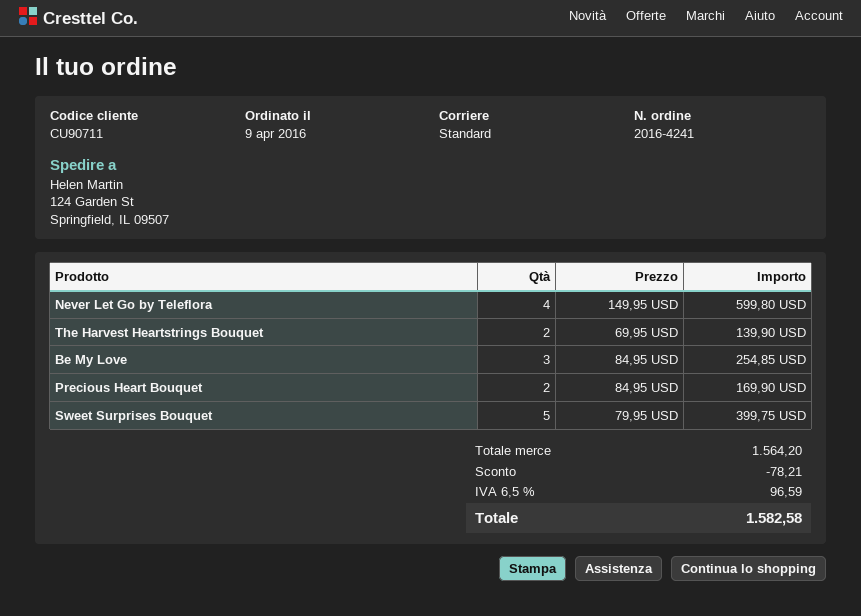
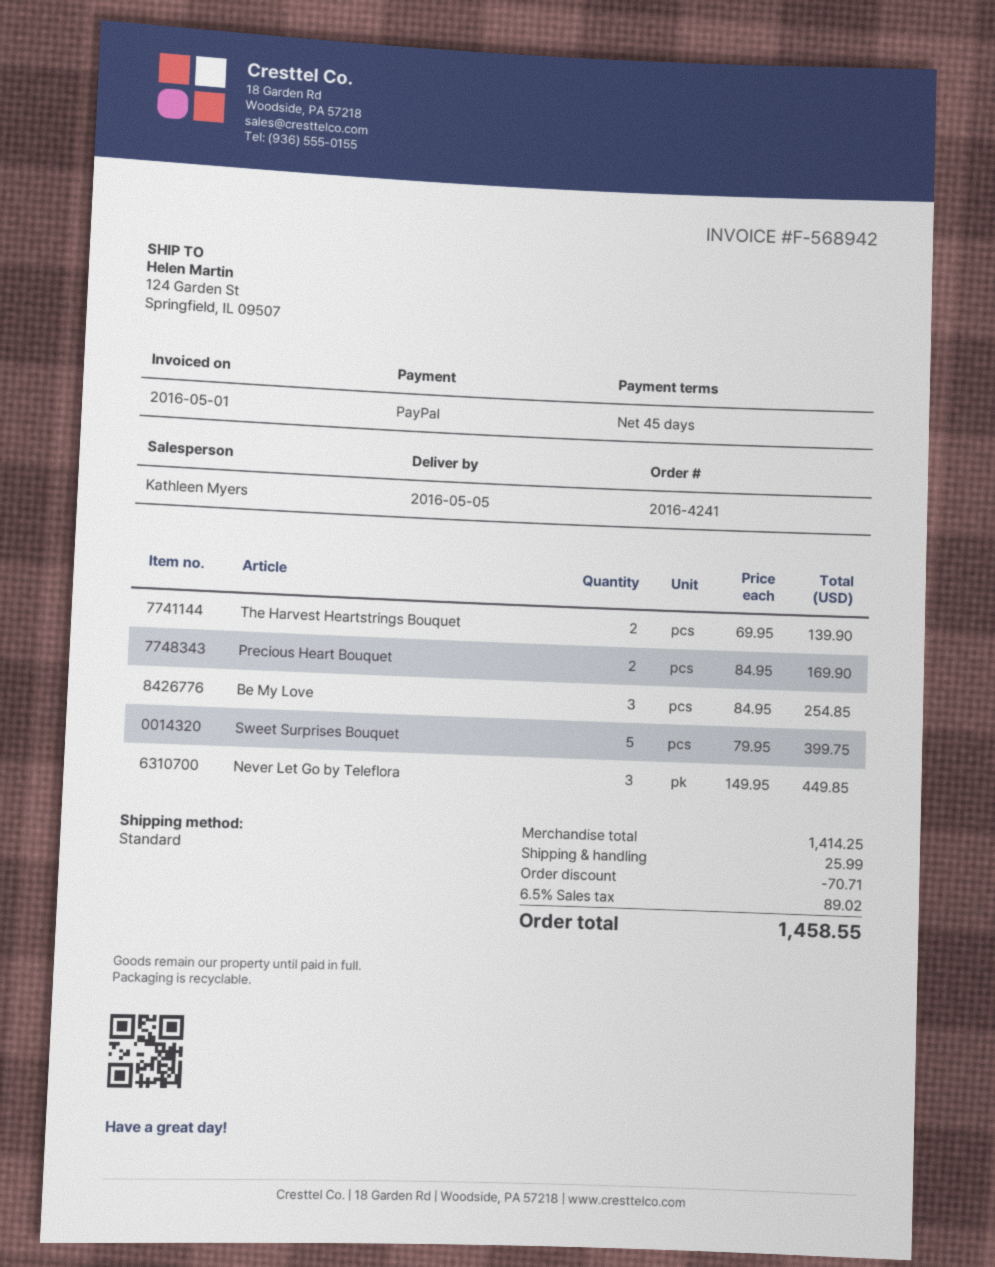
Never Let Go by Teleflora: 4 x 149.95 = 599.80 -> 3 x 149.95 = 449.85
subtotal: 1564.20 -> 1414.25
discount: 78.21 -> 70.71
shipping: none -> 25.99
tax: 6.5% = 96.59 -> 6.5% = 89.02
total: 1582.58 -> 1458.55

